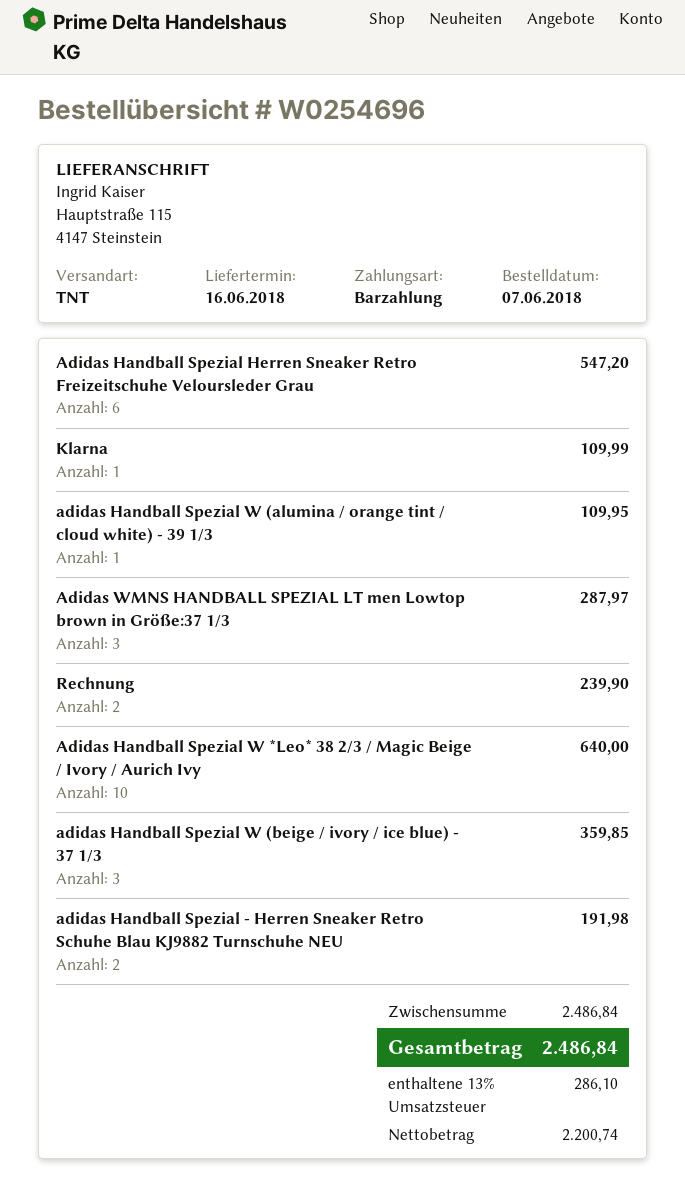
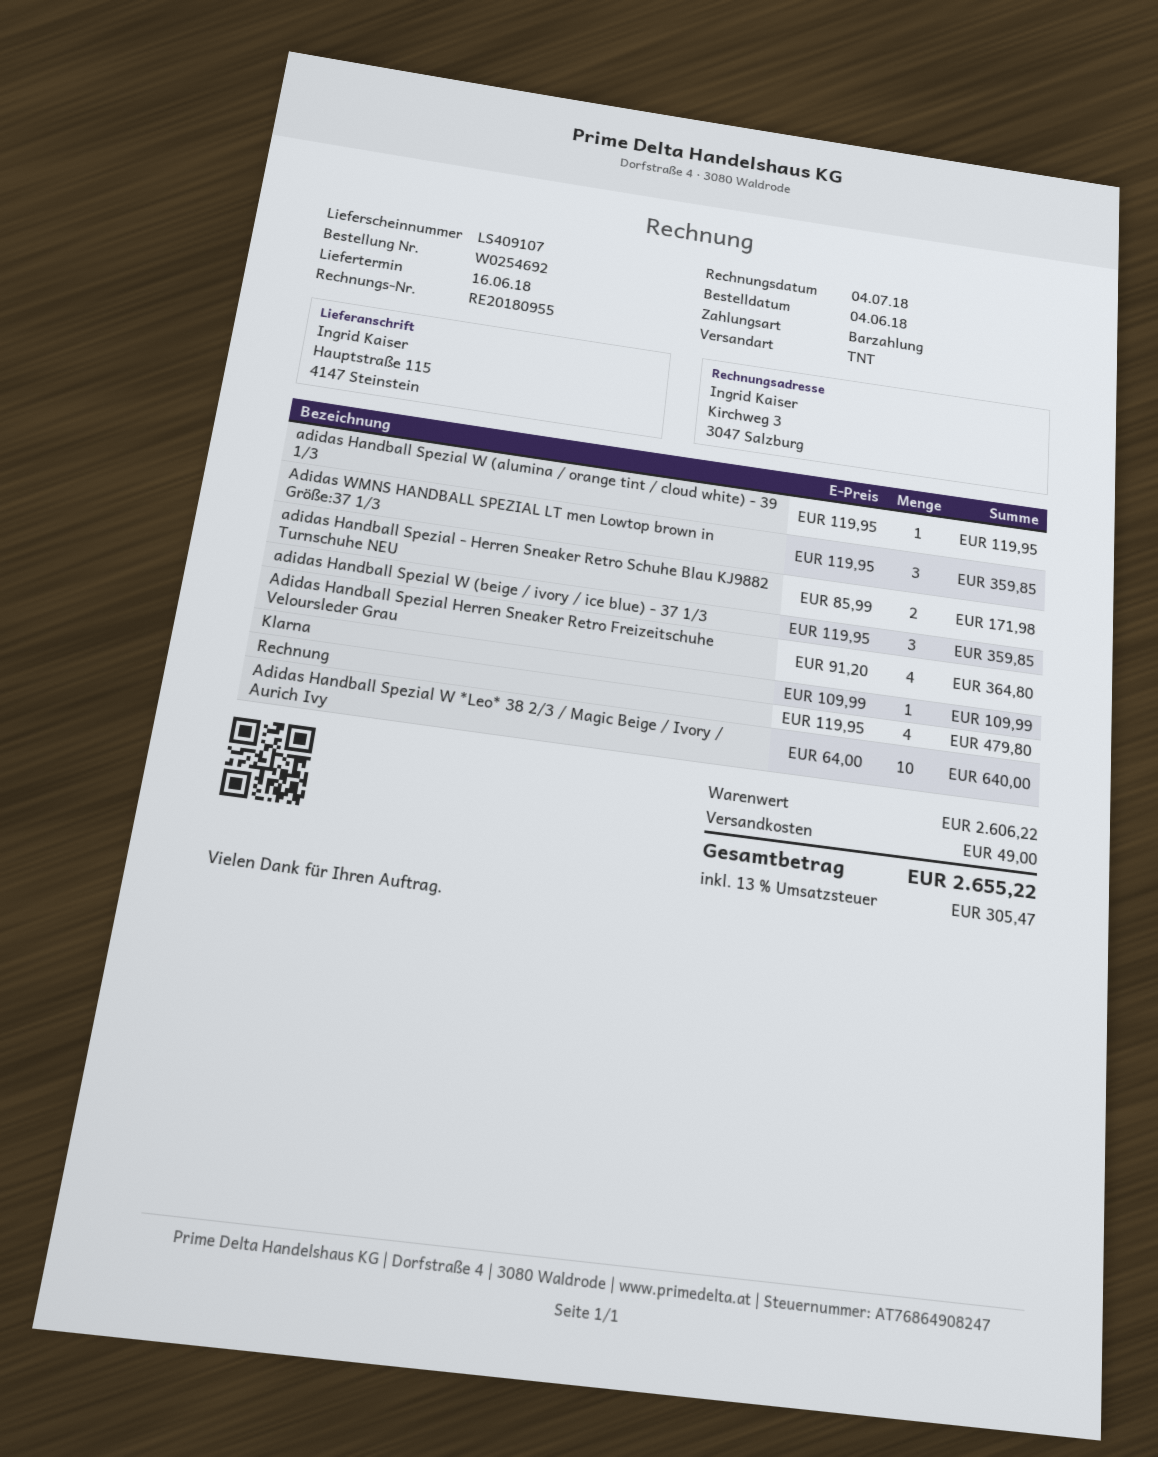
order number: W0254696 -> W0254692
order date: 2018-06-07 -> 2018-06-04
Adidas Handball Spezial Herren Sneaker Retro Freizeitschuhe Veloursleder Grau: 6 for 547.20 -> 4 for 364.80
adidas Handball Spezial W (alumina / orange tint / cloud white) - 39 1/3: 1 for 109.95 -> 1 for 119.95
Adidas WMNS HANDBALL SPEZIAL LT men Lowtop brown in Größe:37 1/3: 3 for 287.97 -> 3 for 359.85
Rechnung: 2 for 239.90 -> 4 for 479.80
adidas Handball Spezial - Herren Sneaker Retro Schuhe Blau KJ9882 Turnschuhe NEU: 2 for 191.98 -> 2 for 171.98
subtotal: 2486.84 -> 2606.22
shipping: none -> 49.00
tax: 13% = 286.10 -> 13% = 305.47
total: 2486.84 -> 2655.22

